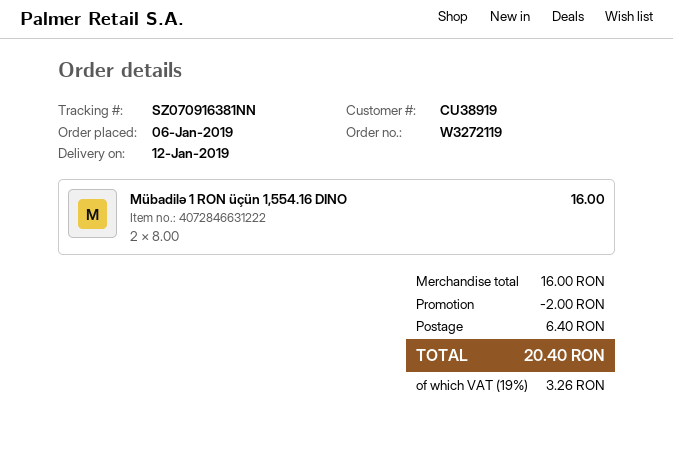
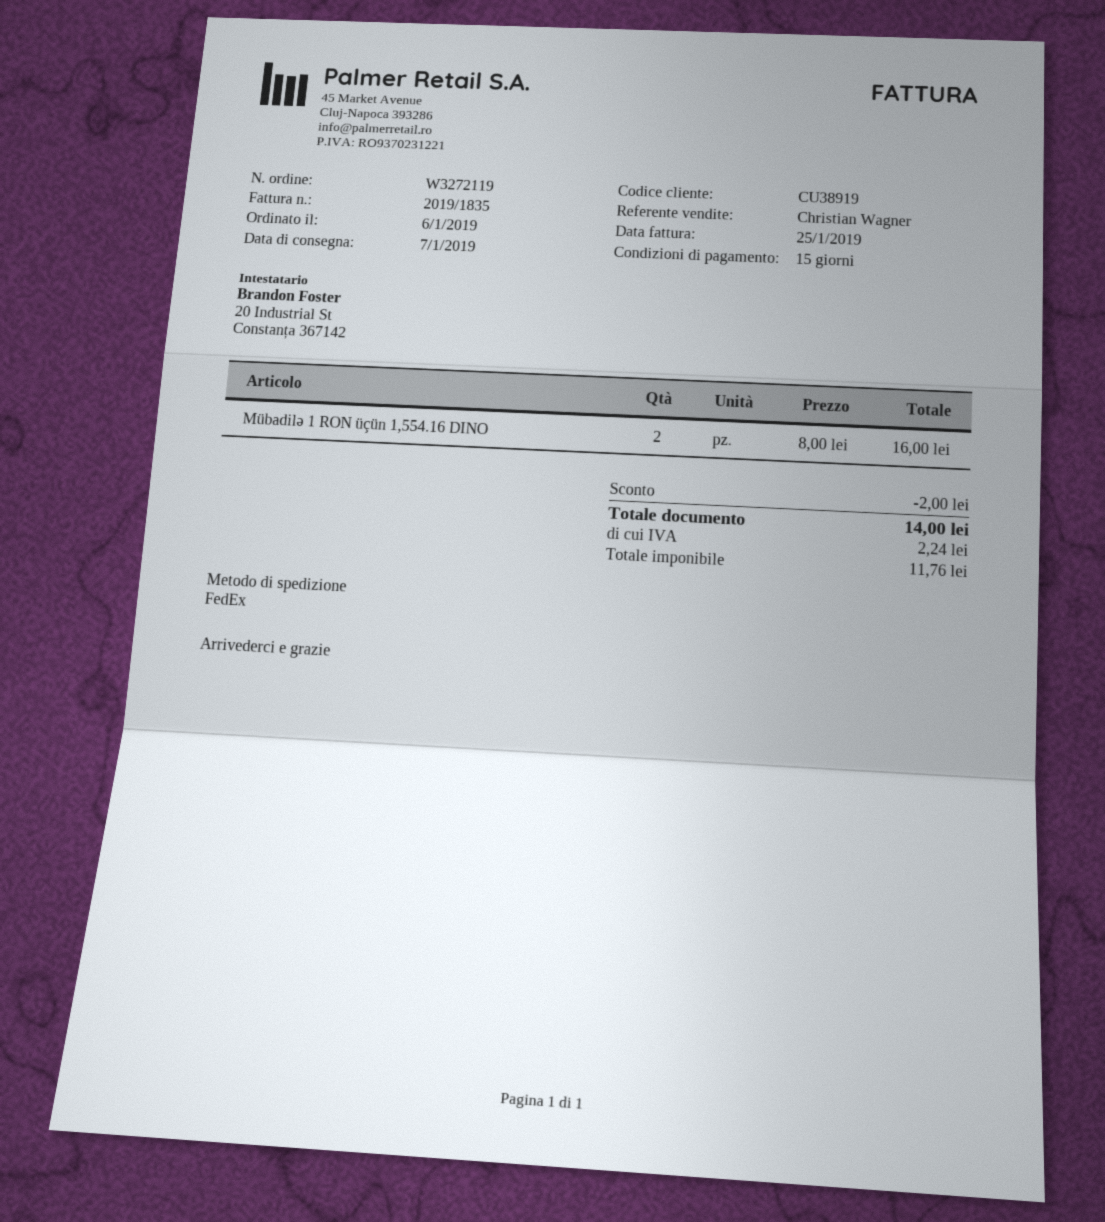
delivery date: 2019-01-12 -> 2019-01-07
shipping: 6.40 -> none
tax: 3.26 -> 2.24
total: 20.40 -> 14.00

